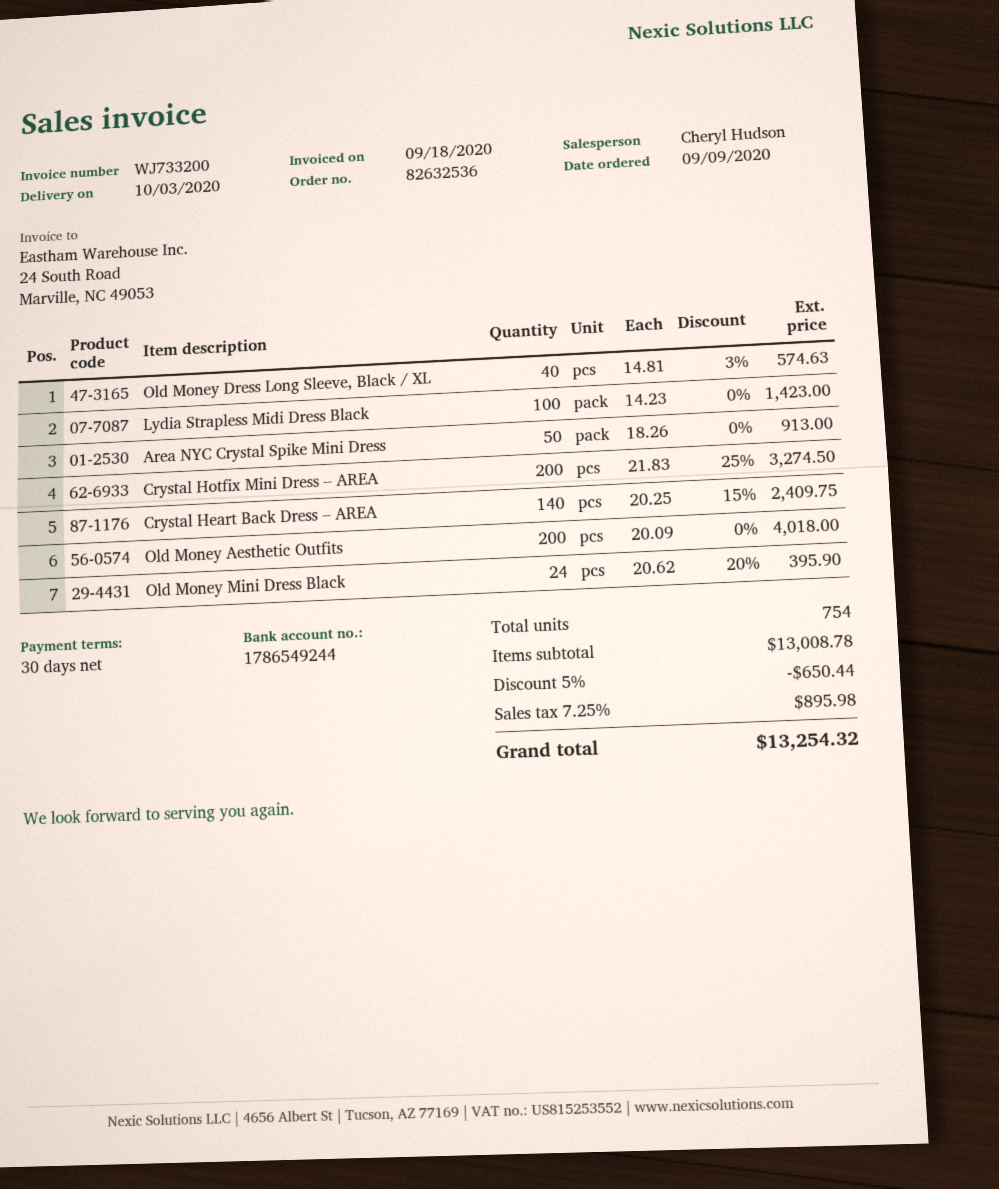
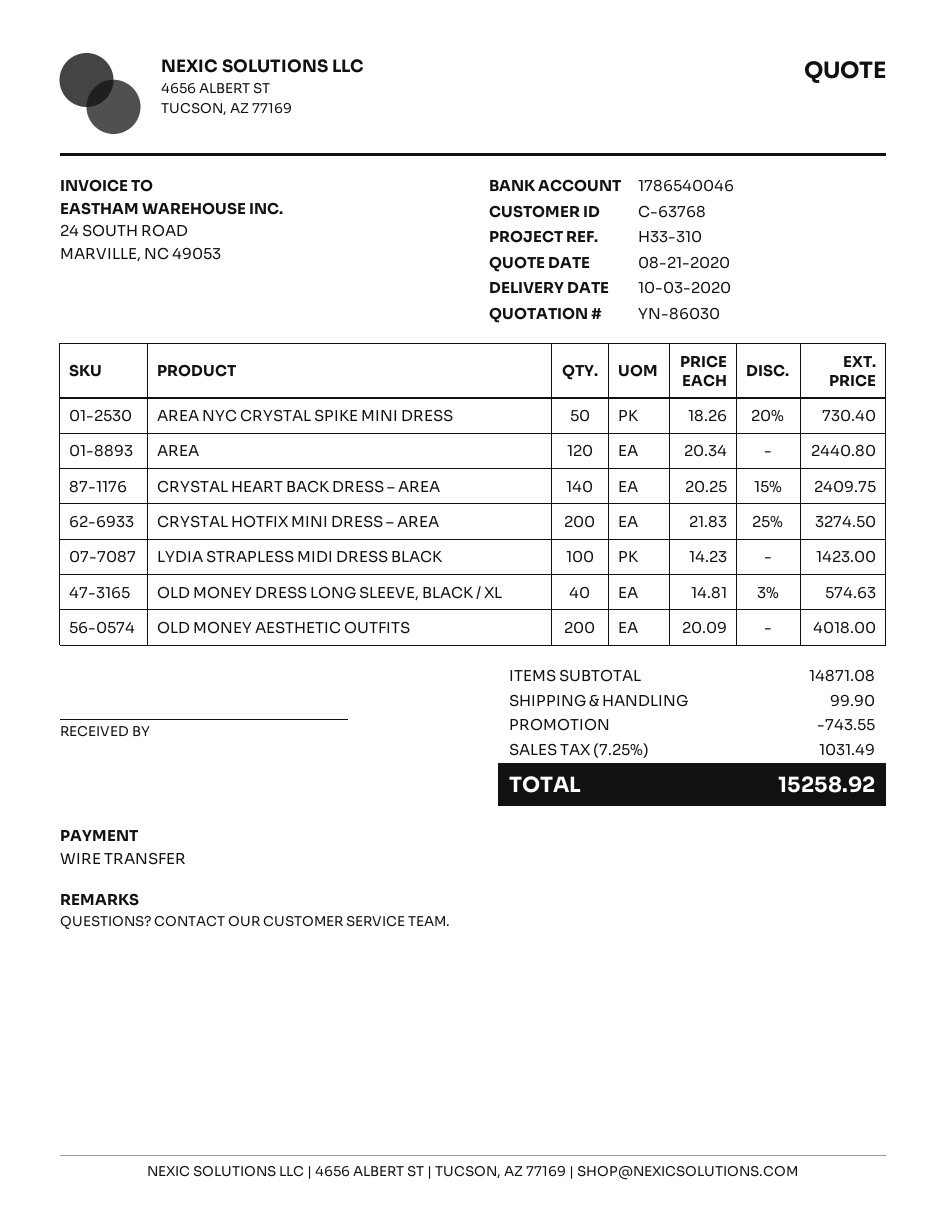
bank account: 1786549244 -> 1786540046
Area NYC Crystal Spike Mini Dress: 50 x 18.26 = 913.00 -> 50 x 18.26 - 20% = 730.40
Old Money Mini Dress Black: 24 x 20.62 - 20% = 395.90 -> none
AREA: none -> 120 x 20.34 = 2440.80
subtotal: 13008.78 -> 14871.08
discount: 650.44 -> 743.55
shipping: none -> 99.90
tax: 7.25% = 895.98 -> 7.25% = 1031.49
total: 13254.32 -> 15258.92

